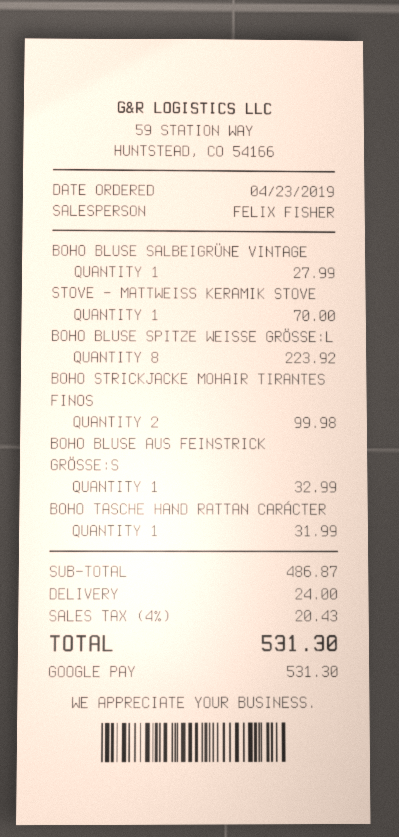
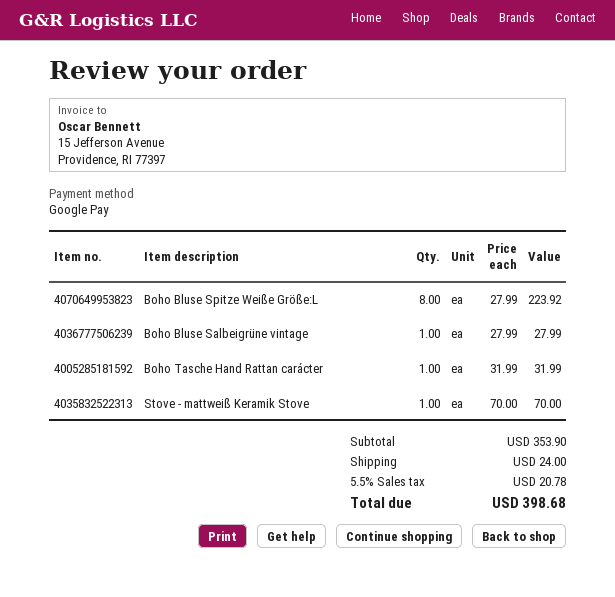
BOHO STRICKJACKE MOHAIR TIRANTES FINOS: 2 for 99.98 -> none
BOHO BLUSE AUS FEINSTRICK GRÖSSE:S: 1 for 32.99 -> none
subtotal: 486.87 -> 353.90
tax: 4% = 20.43 -> 5.5% = 20.78
total: 531.30 -> 398.68

